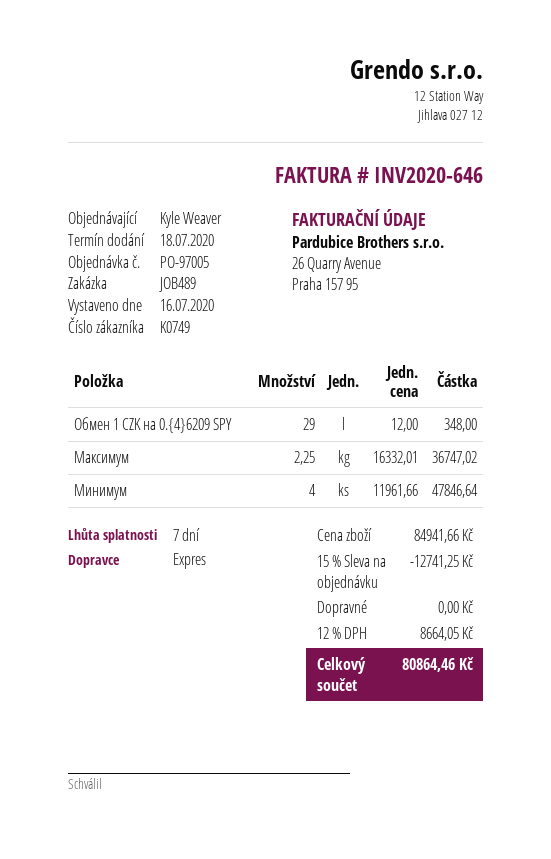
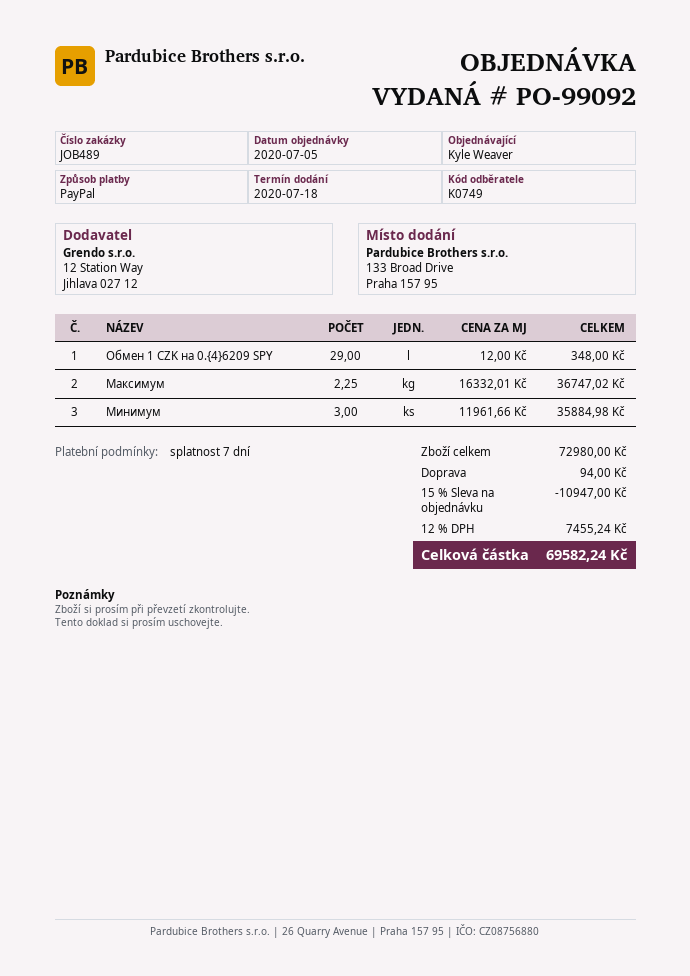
order number: PO-97005 -> PO-99092
Минимум: 4 x 11961.66 = 47846.64 -> 3 x 11961.66 = 35884.98
subtotal: 84941.66 -> 72980.00
discount: 15% = 12741.25 -> 15% = 10947.00
shipping: 0.00 -> 94.00
tax: 12% = 8664.05 -> 12% = 7455.24
total: 80864.46 -> 69582.24

